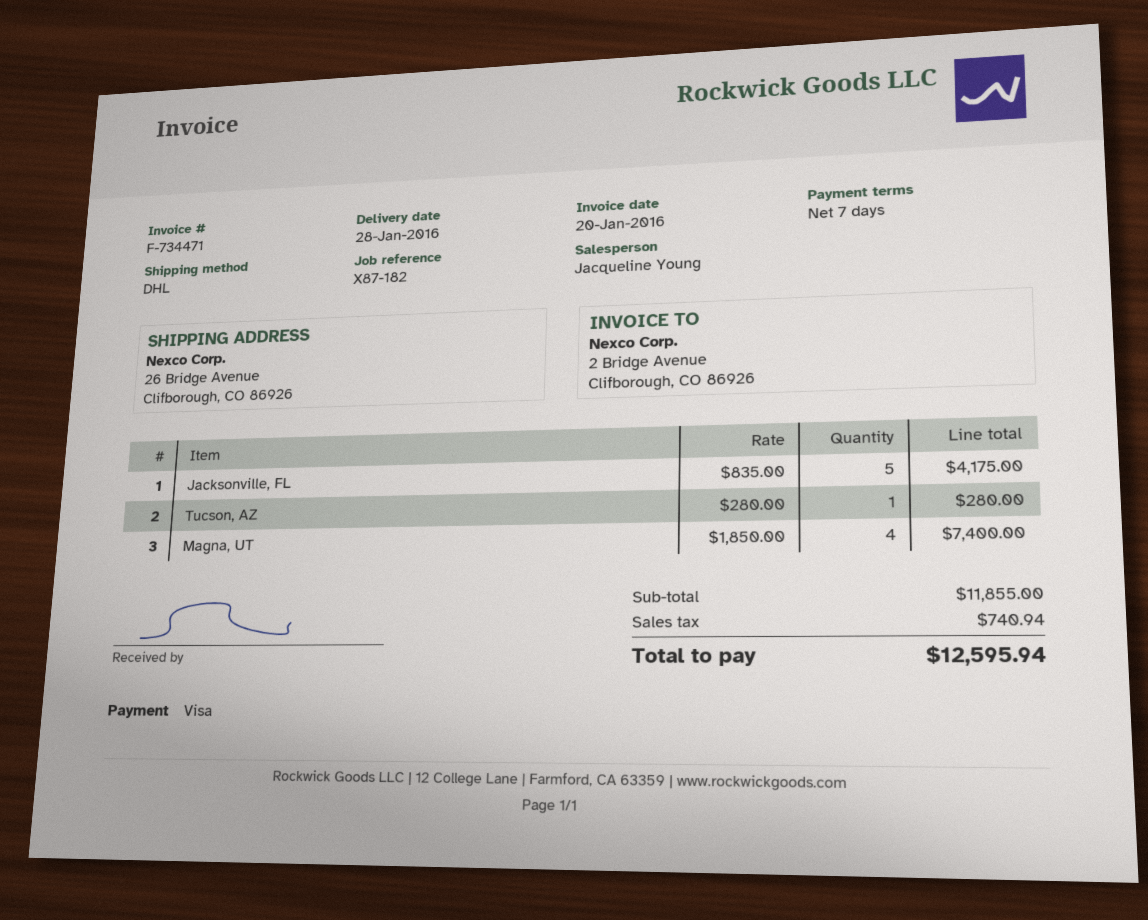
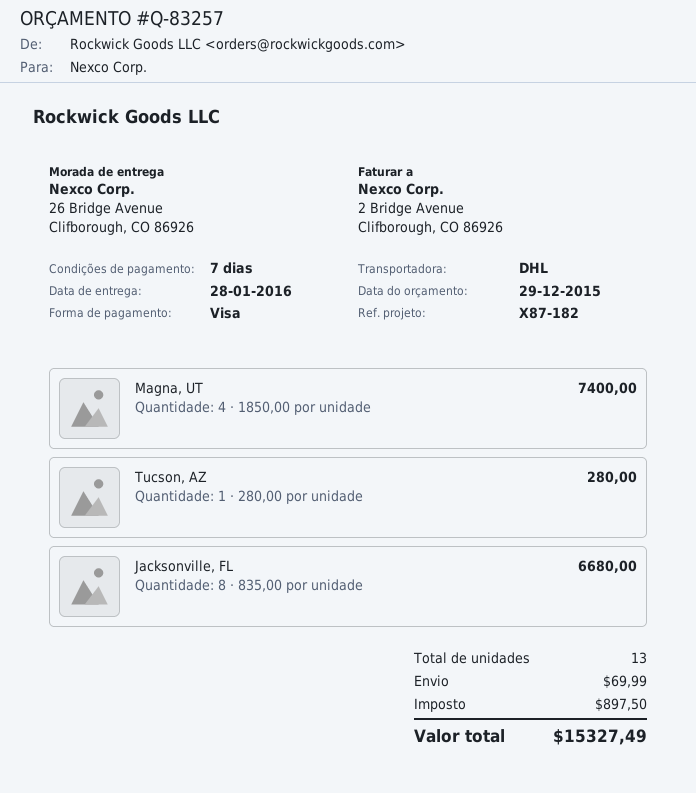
Jacksonville, FL: 5 x 835.00 = 4175.00 -> 8 x 835.00 = 6680.00
shipping: none -> 69.99
tax: 740.94 -> 897.50
total: 12595.94 -> 15327.49

